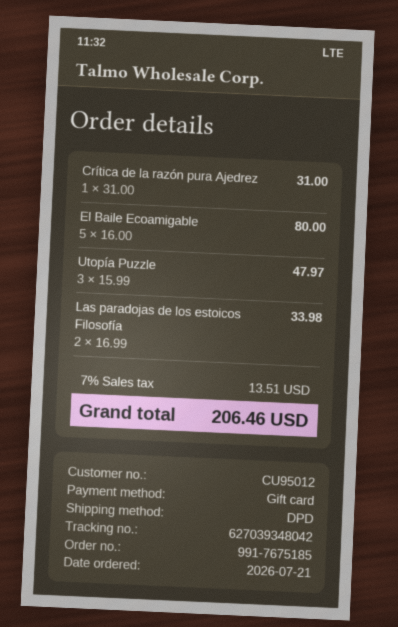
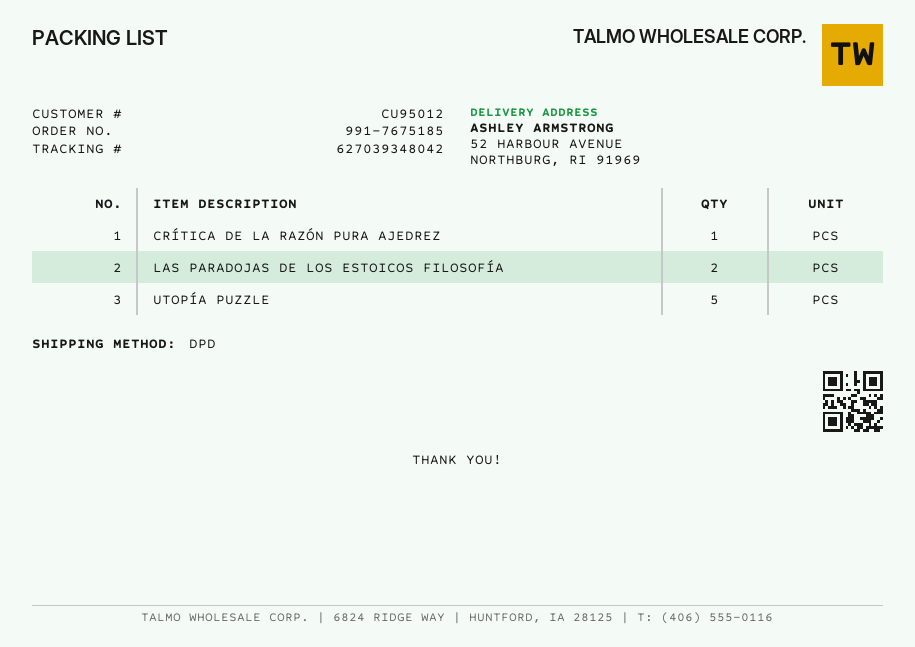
El Baile Ecoamigable: 5 -> none
Utopía Puzzle: 3 -> 5

